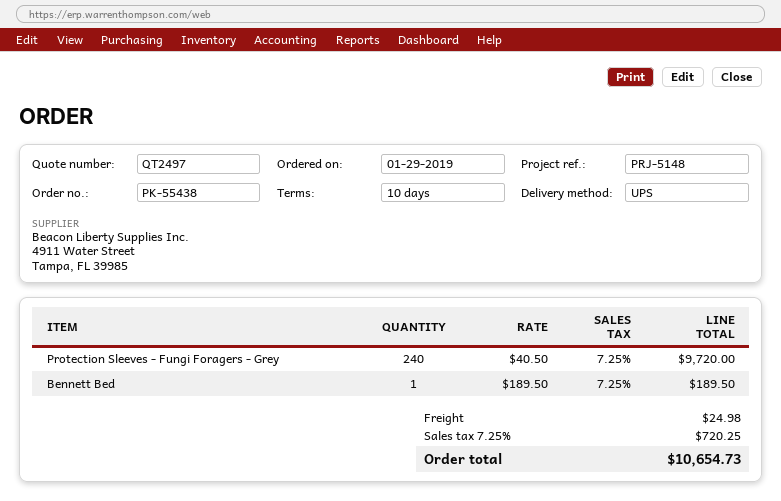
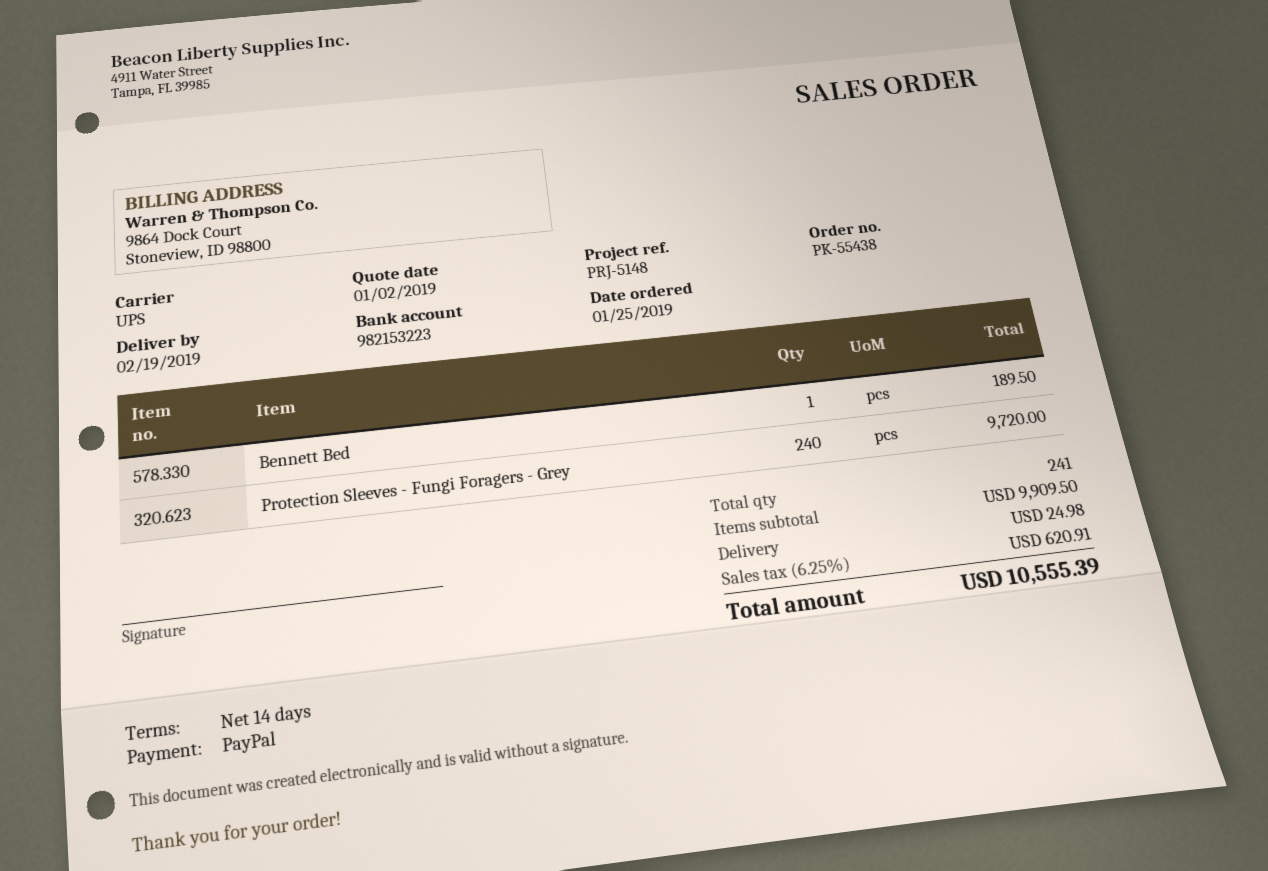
order date: 2019-01-29 -> 2019-01-25
payment terms: 10 days -> 14 days
tax: 7.25% = 720.25 -> 6.25% = 620.91
total: 10654.73 -> 10555.39

